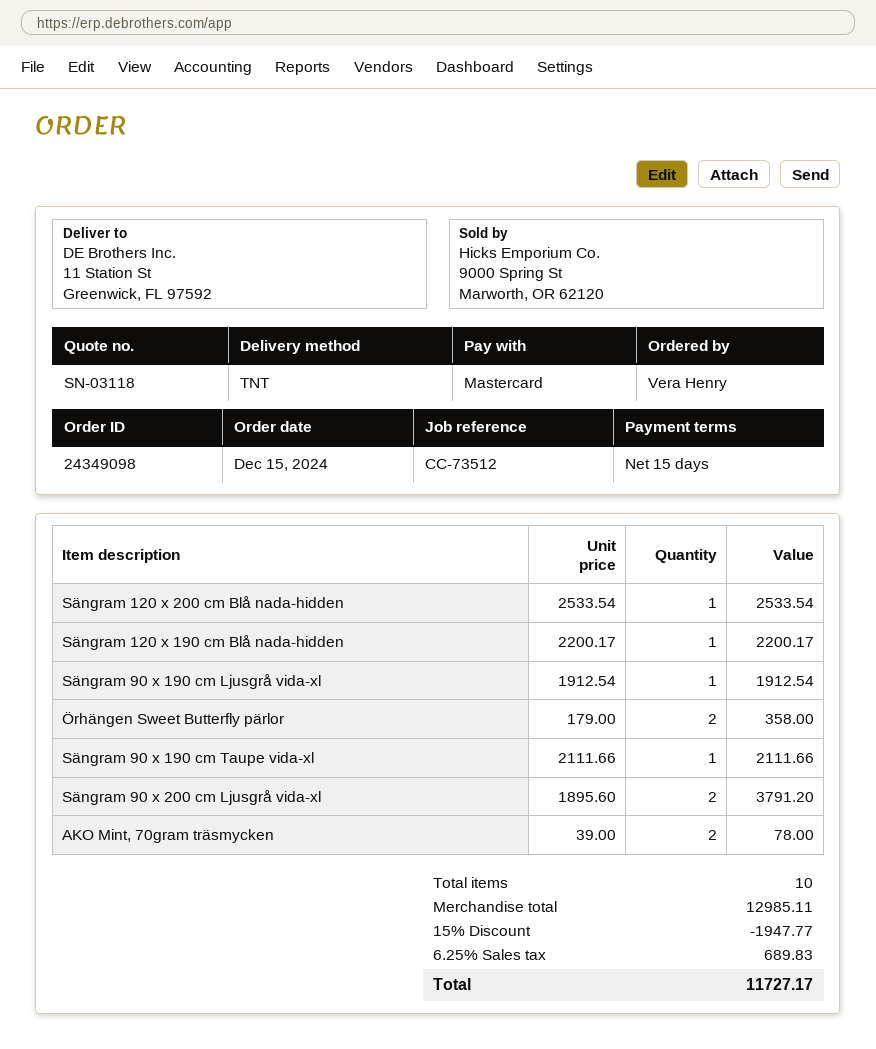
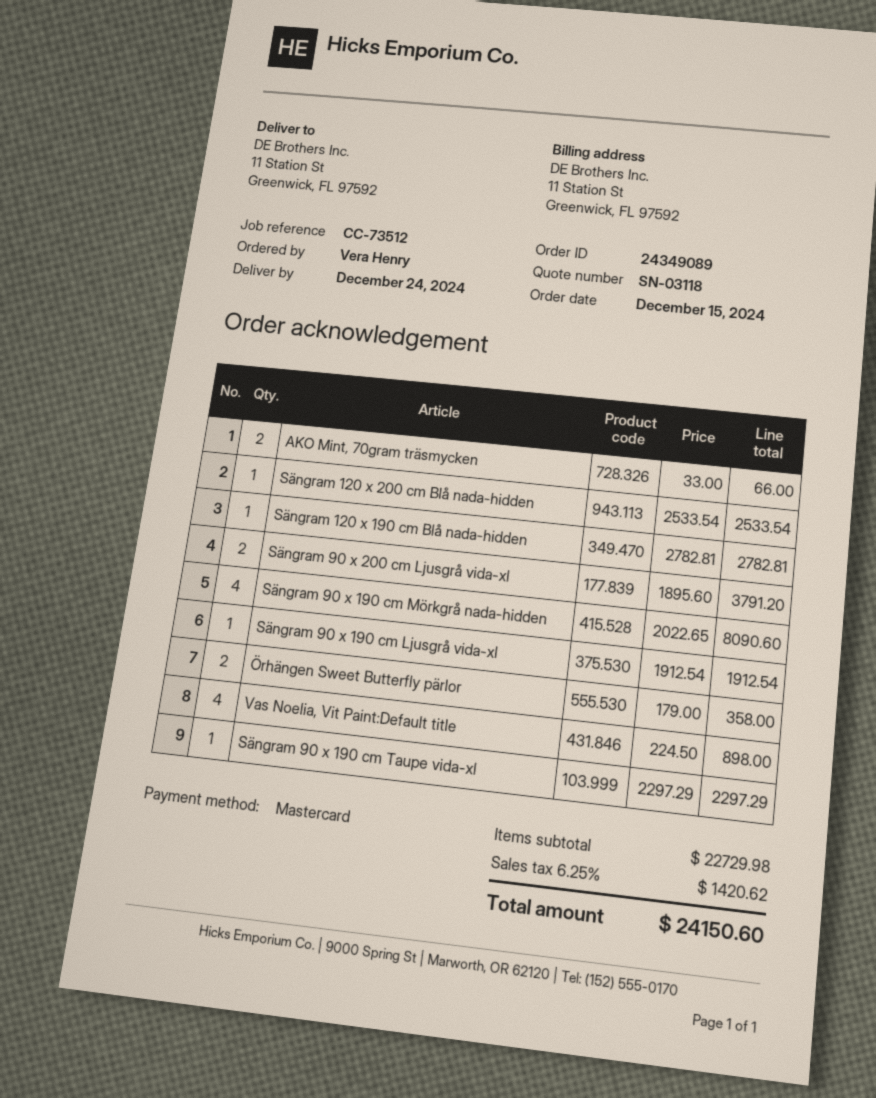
order number: 24349098 -> 24349089
Sängram 120 x 190 cm Blå nada-hidden: 1 x 2200.17 = 2200.17 -> 1 x 2782.81 = 2782.81
Sängram 90 x 190 cm Taupe vida-xl: 1 x 2111.66 = 2111.66 -> 1 x 2297.29 = 2297.29
AKO Mint, 70gram träsmycken: 2 x 39.00 = 78.00 -> 2 x 33.00 = 66.00
Sängram 90 x 190 cm Mörkgrå nada-hidden: none -> 4 x 2022.65 = 8090.60
Vas Noelia, Vit Paint:Default title: none -> 4 x 224.50 = 898.00
subtotal: 12985.11 -> 22729.98
discount: 15% = 1947.77 -> none
tax: 6.25% = 689.83 -> 6.25% = 1420.62
total: 11727.17 -> 24150.60

